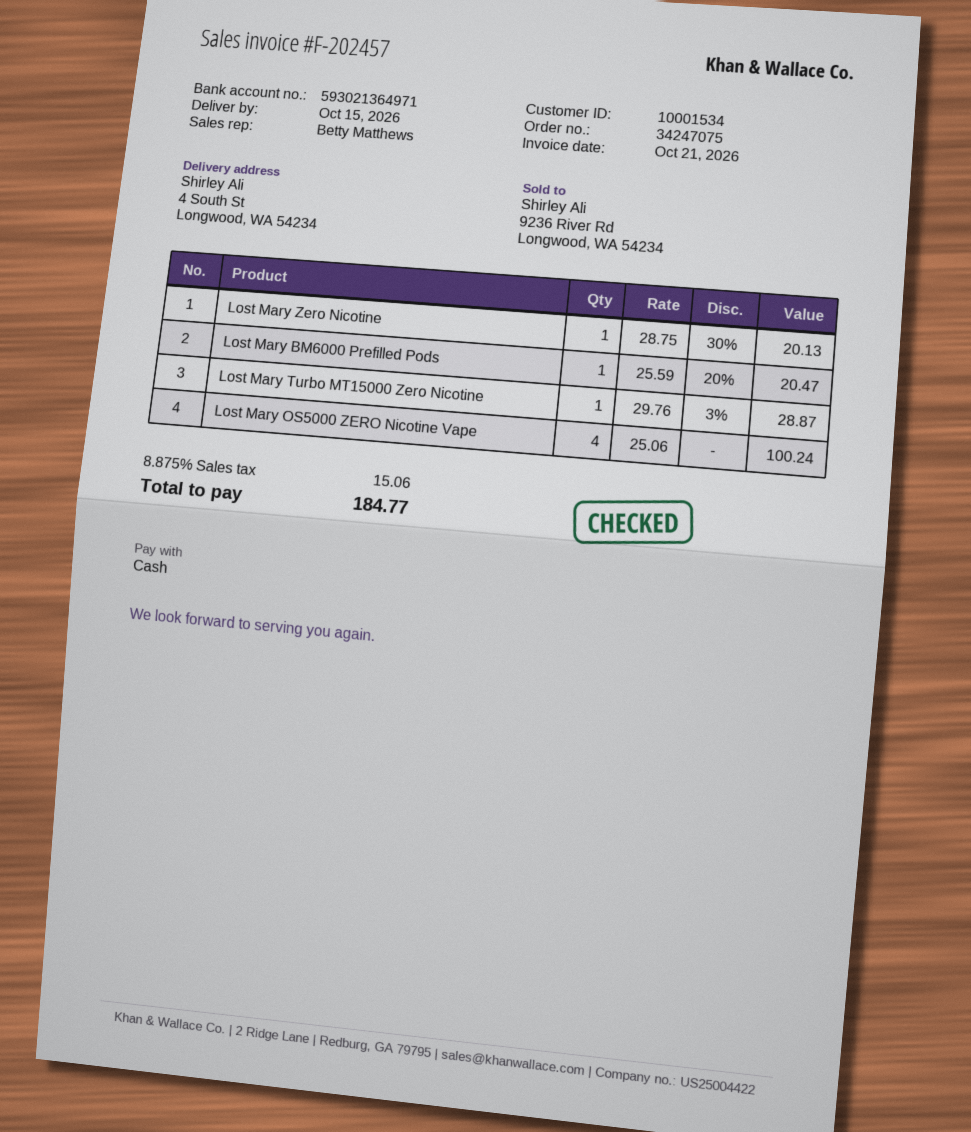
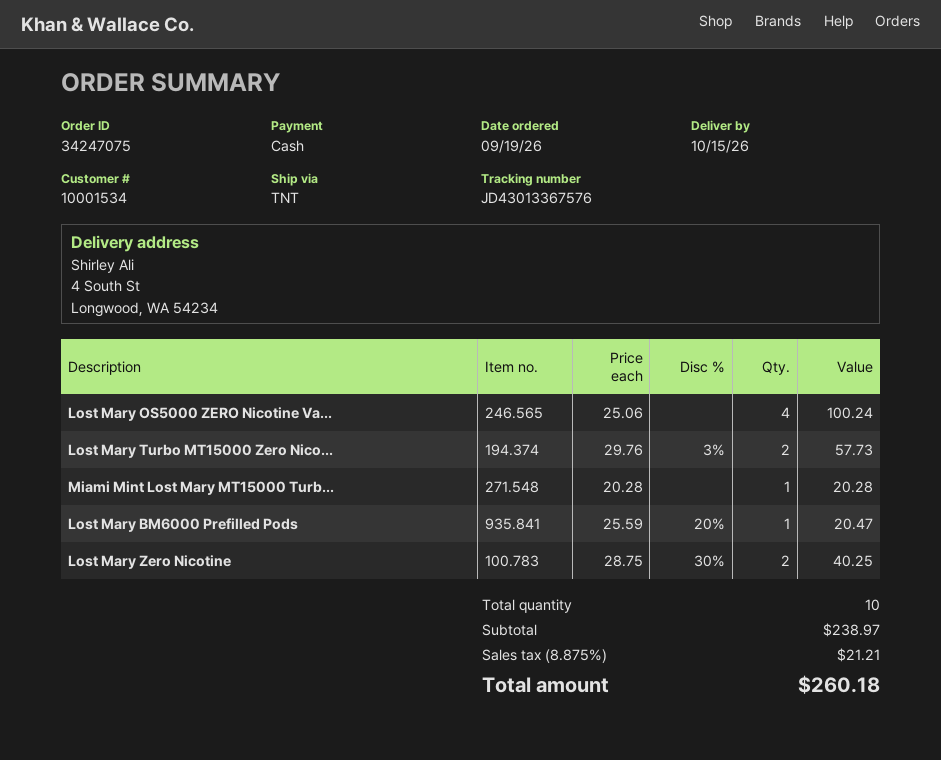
Lost Mary Zero Nicotine: 1 x 28.75 - 30% = 20.13 -> 2 x 28.75 - 30% = 40.25
Lost Mary Turbo MT15000 Zero Nicotine: 1 x 29.76 - 3% = 28.87 -> 2 x 29.76 - 3% = 57.73
Miami Mint Lost Mary MT15000 Turb...: none -> 1 x 20.28 = 20.28
tax: 8.875% = 15.06 -> 8.875% = 21.21
total: 184.77 -> 260.18

